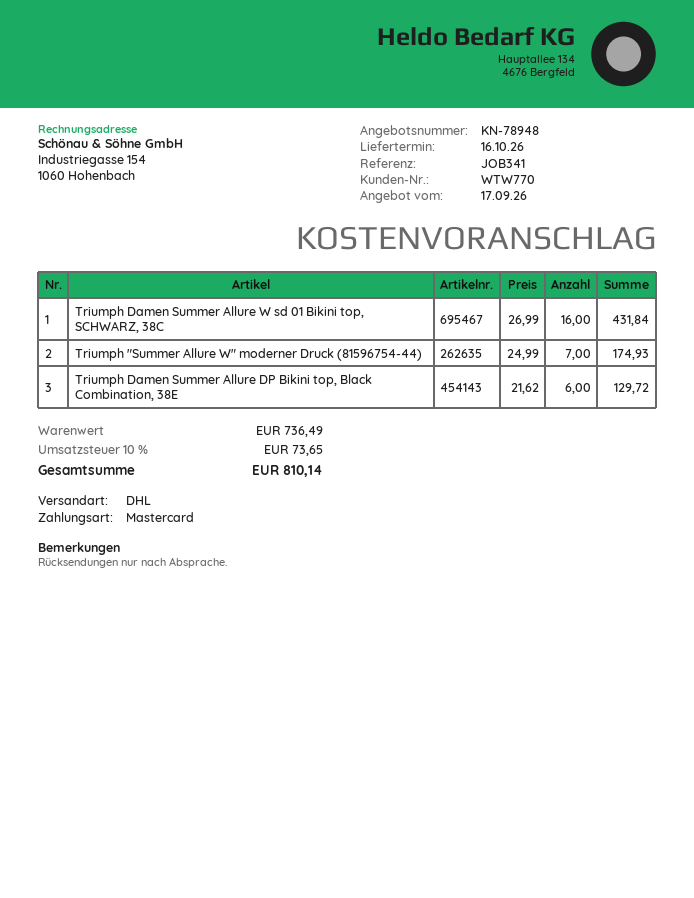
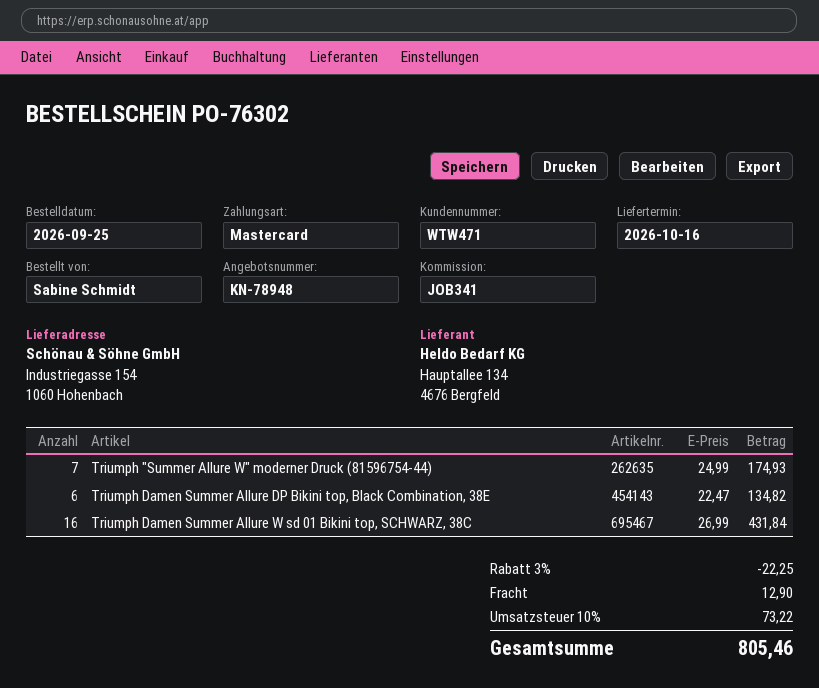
customer number: WTW770 -> WTW471
Triumph Damen Summer Allure DP Bikini top, Black Combination, 38E: 6 x 21.62 = 129.72 -> 6 x 22.47 = 134.82
discount: none -> 3% = 22.25
shipping: none -> 12.90
tax: 10% = 73.65 -> 10% = 73.22
total: 810.14 -> 805.46

